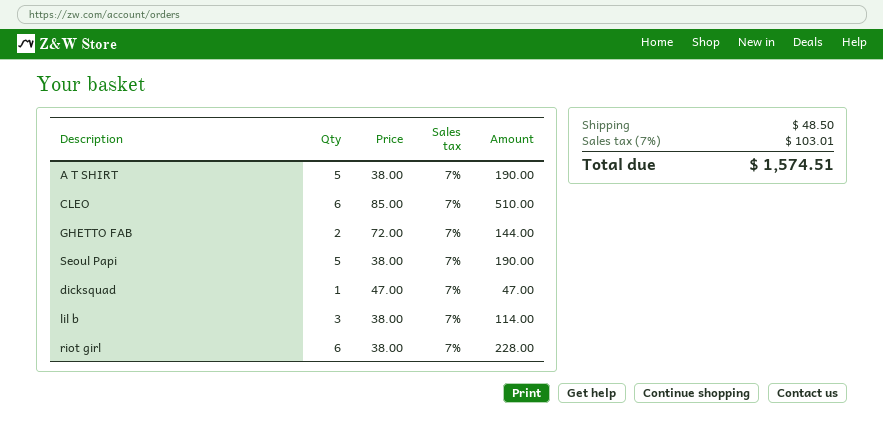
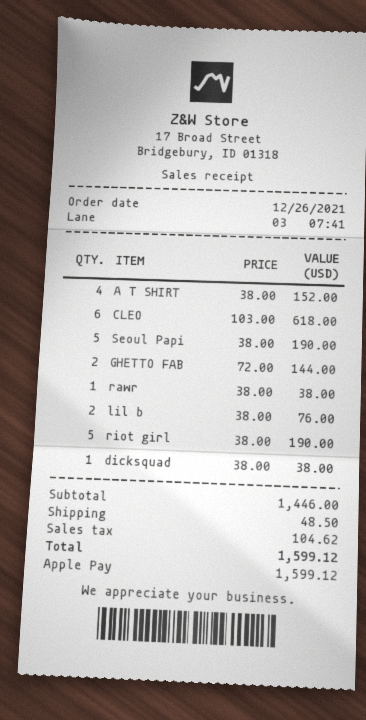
A T SHIRT: 5 x 38.00 = 190.00 -> 4 x 38.00 = 152.00
CLEO: 6 x 85.00 = 510.00 -> 6 x 103.00 = 618.00
dicksquad: 1 x 47.00 = 47.00 -> 1 x 38.00 = 38.00
lil b: 3 x 38.00 = 114.00 -> 2 x 38.00 = 76.00
riot girl: 6 x 38.00 = 228.00 -> 5 x 38.00 = 190.00
rawr: none -> 1 x 38.00 = 38.00
tax: 103.01 -> 104.62
total: 1574.51 -> 1599.12

